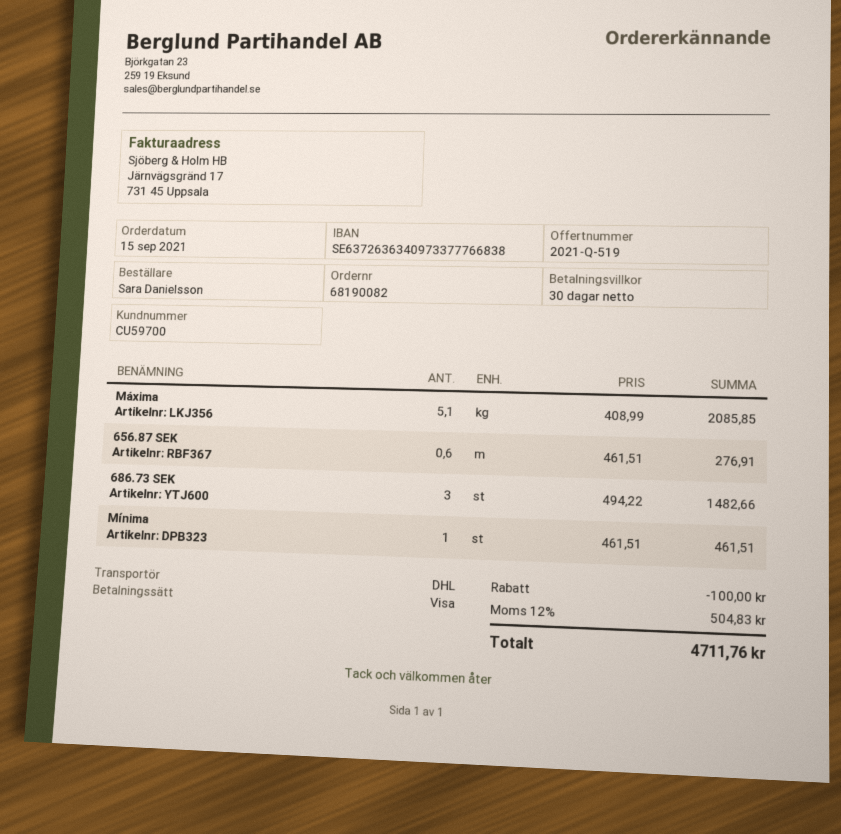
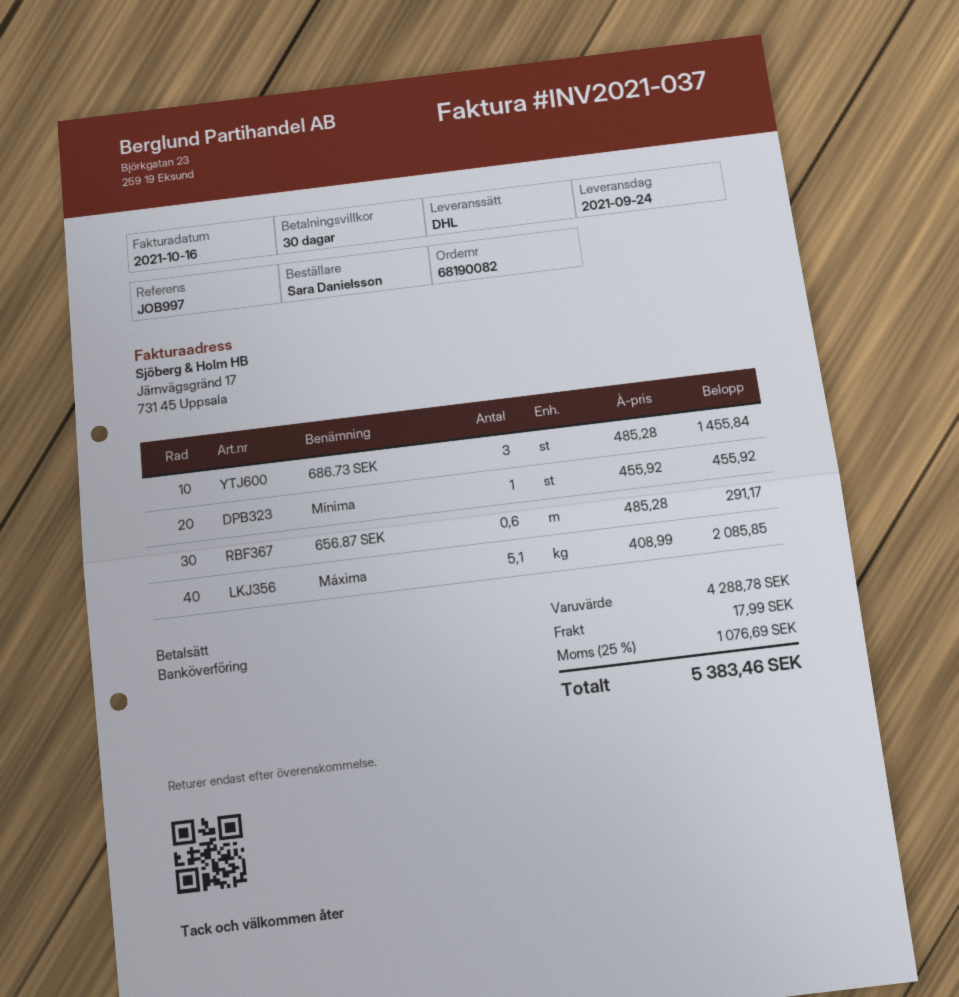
payment method: Visa -> bank transfer
656.87 SEK: 0.6 x 461.51 = 276.91 -> 0.6 x 485.28 = 291.17
686.73 SEK: 3 x 494.22 = 1482.66 -> 3 x 485.28 = 1455.84
Mínima: 1 x 461.51 = 461.51 -> 1 x 455.92 = 455.92
discount: 100.00 -> none
shipping: none -> 17.99
tax: 12% = 504.83 -> 25% = 1076.69
total: 4711.76 -> 5383.46

